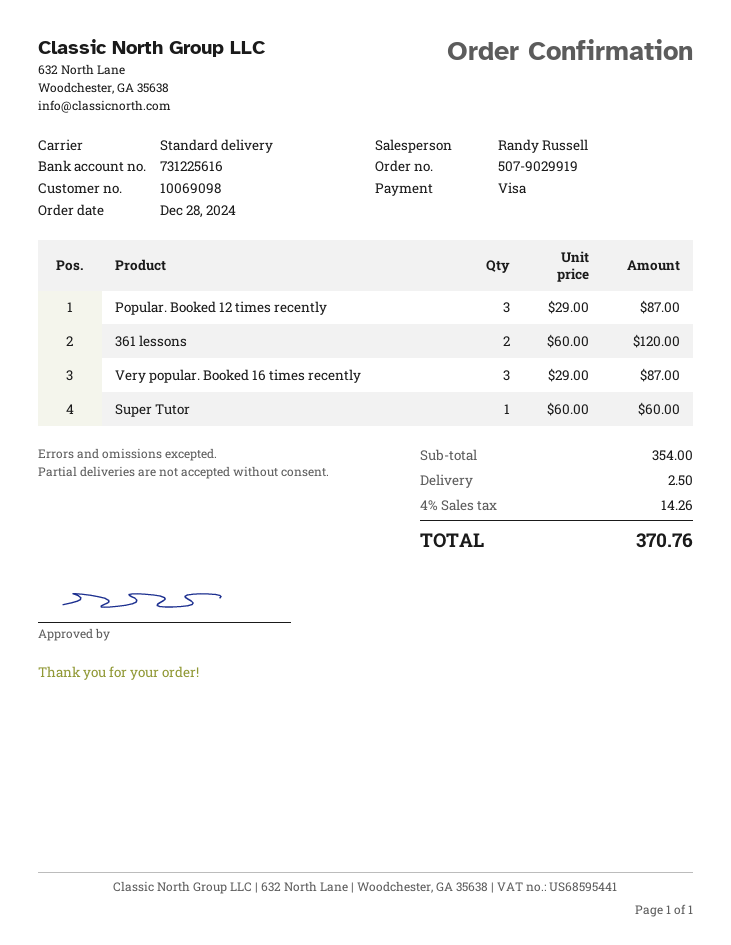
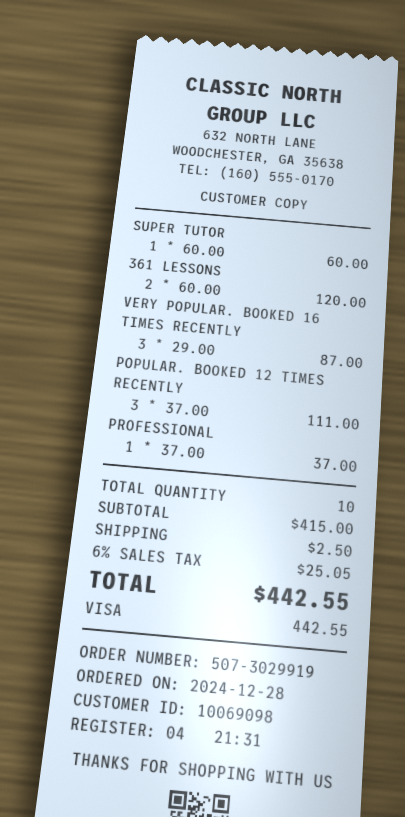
order number: 507-9029919 -> 507-3029919
Popular. Booked 12 times recently: 3 x 29.00 = 87.00 -> 3 x 37.00 = 111.00
PROFESSIONAL: none -> 1 x 37.00 = 37.00
subtotal: 354.00 -> 415.00
tax: 4% = 14.26 -> 6% = 25.05
total: 370.76 -> 442.55

